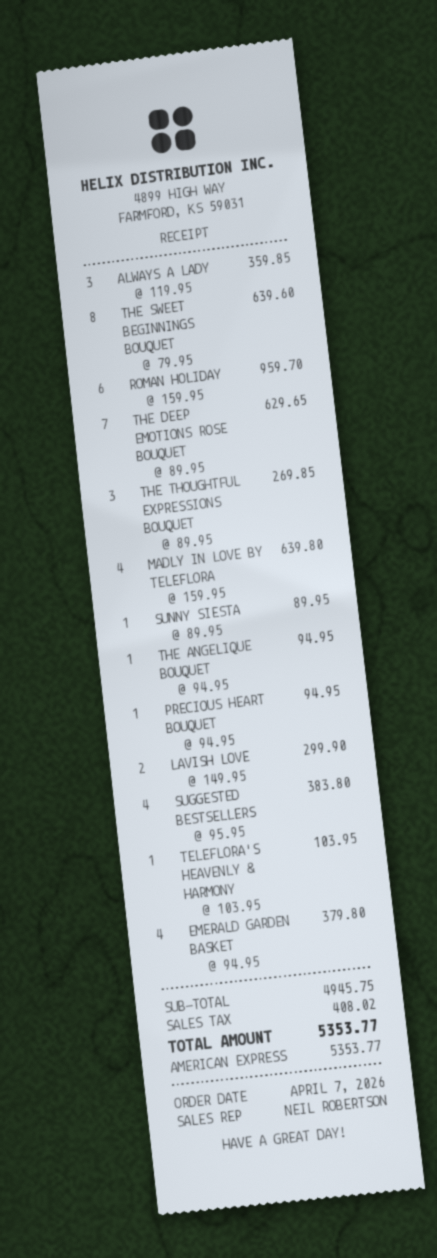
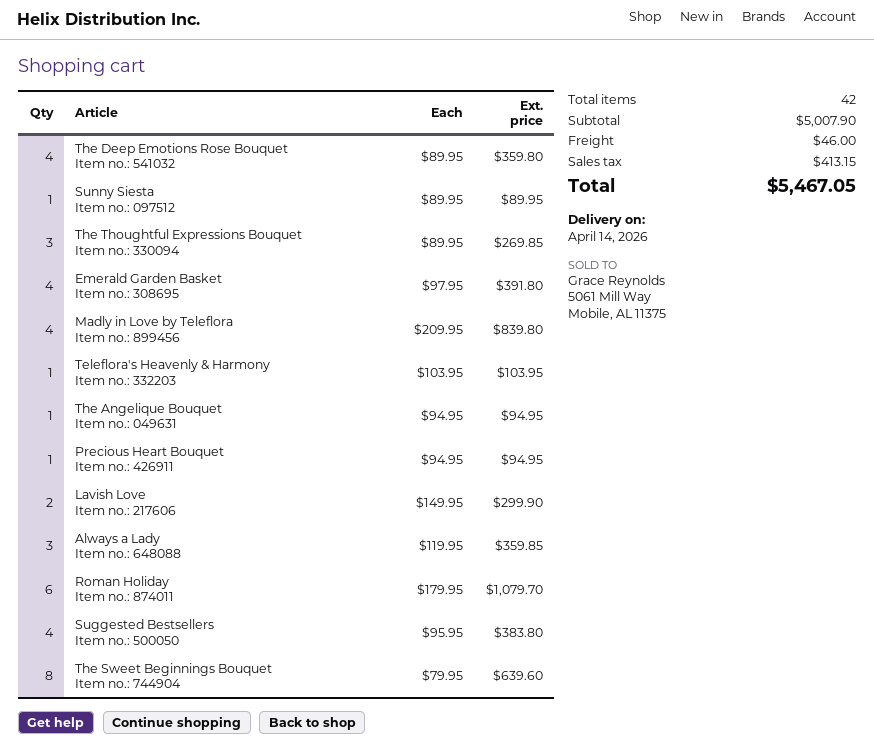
ROMAN HOLIDAY: 6 x 159.95 = 959.70 -> 6 x 179.95 = 1079.70
THE DEEP EMOTIONS ROSE BOUQUET: 7 x 89.95 = 629.65 -> 4 x 89.95 = 359.80
MADLY IN LOVE BY TELEFLORA: 4 x 159.95 = 639.80 -> 4 x 209.95 = 839.80
EMERALD GARDEN BASKET: 4 x 94.95 = 379.80 -> 4 x 97.95 = 391.80
subtotal: 4945.75 -> 5007.90
shipping: none -> 46.00
tax: 408.02 -> 413.15
total: 5353.77 -> 5467.05

